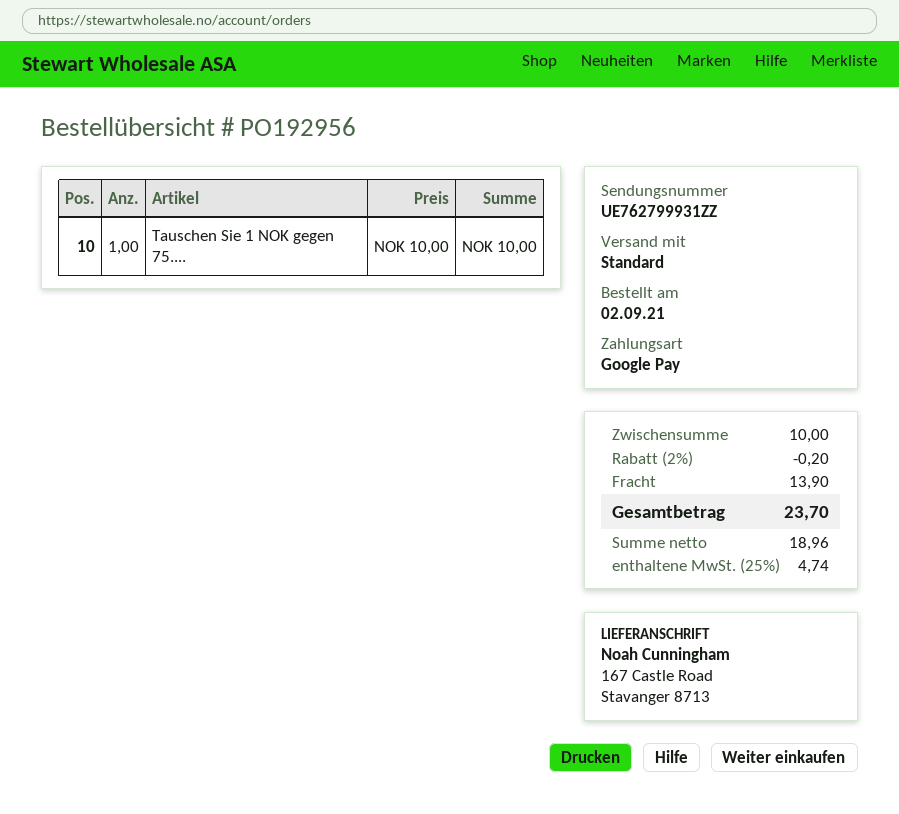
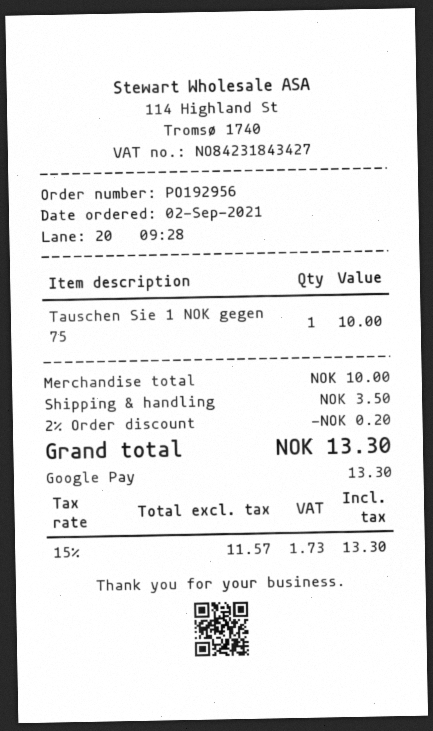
shipping: 13.90 -> 3.50
net: 18.96 -> 11.57
tax: 25% = 4.74 -> 15% = 1.73
total: 23.70 -> 13.30

